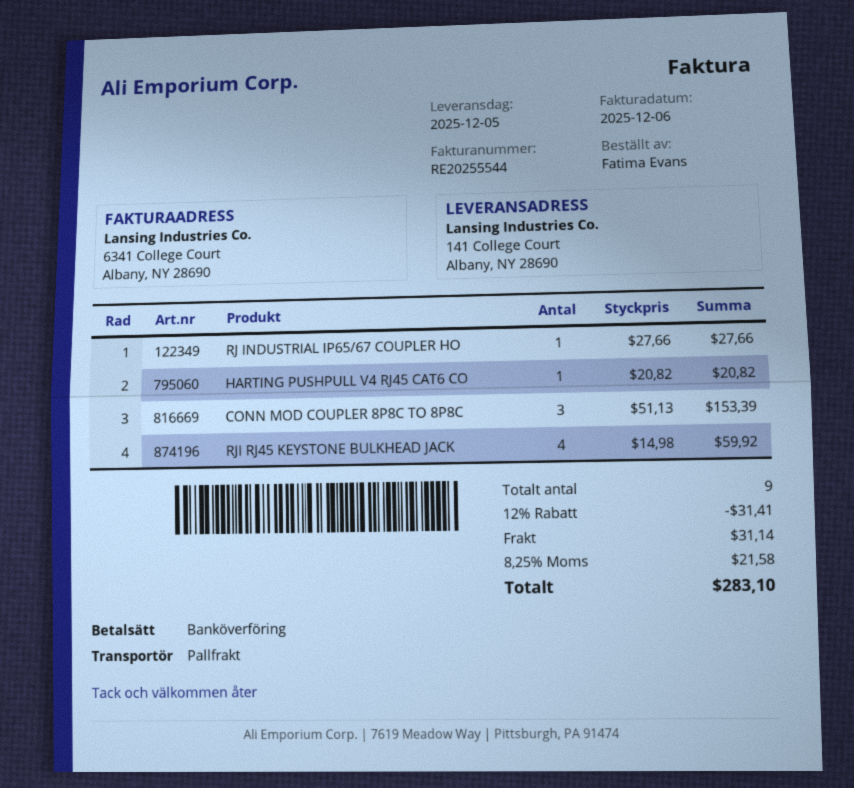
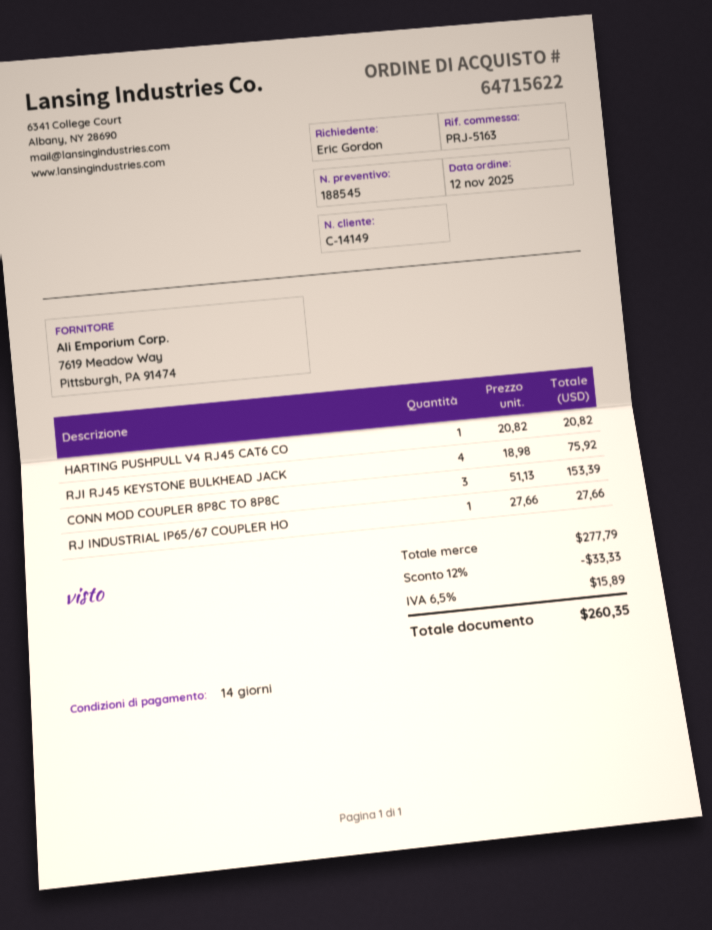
ordered by: Fatima Evans -> Eric Gordon
RJI RJ45 KEYSTONE BULKHEAD JACK: 4 x 14.98 = 59.92 -> 4 x 18.98 = 75.92
discount: 12% = 31.41 -> 12% = 33.33
shipping: 31.14 -> none
tax: 8.25% = 21.58 -> 6.5% = 15.89
total: 283.10 -> 260.35

